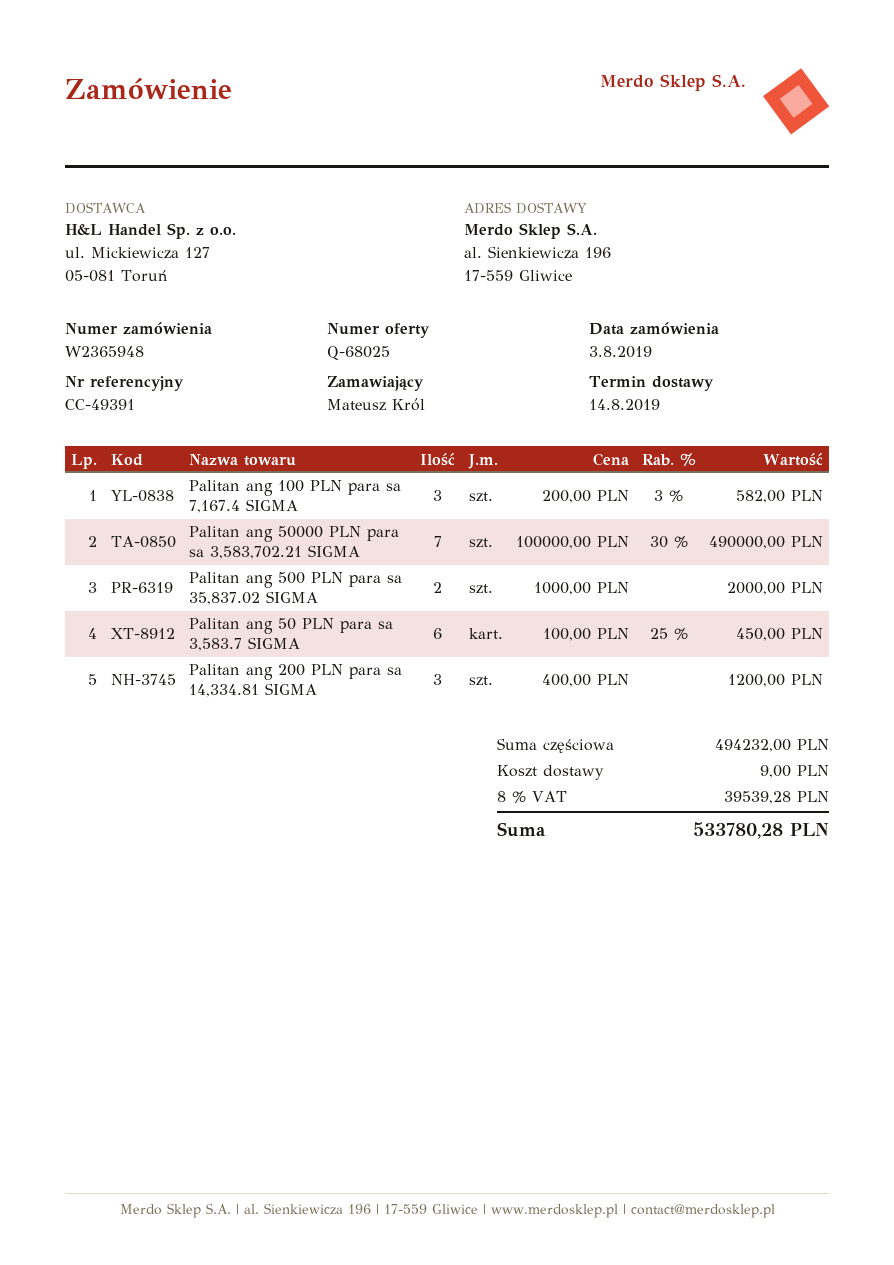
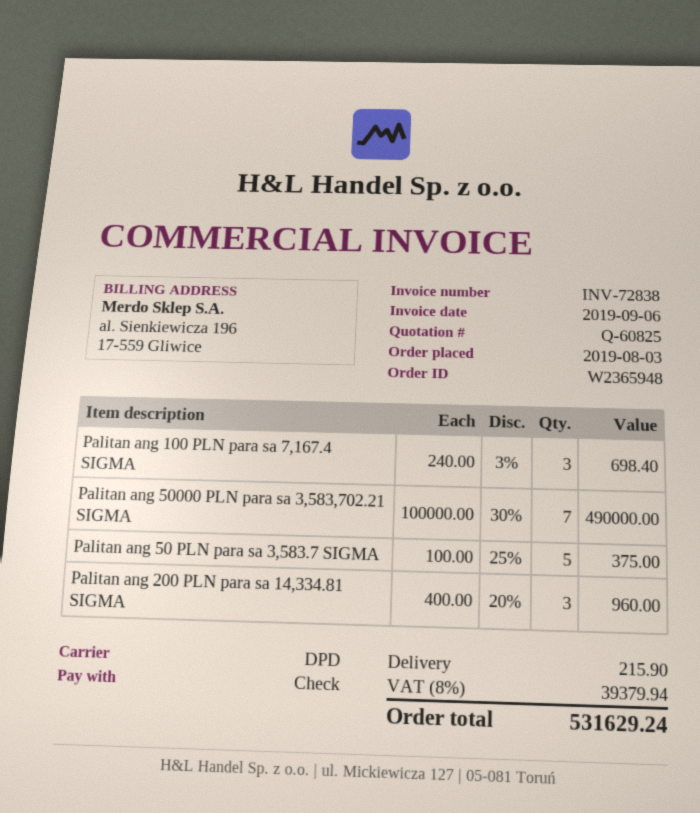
quote number: Q-68025 -> Q-60825
Palitan ang 100 PLN para sa 7,167.4 SIGMA: 3 x 200.00 - 3% = 582.00 -> 3 x 240.00 - 3% = 698.40
Palitan ang 500 PLN para sa 35,837.02 SIGMA: 2 x 1000.00 = 2000.00 -> none
Palitan ang 50 PLN para sa 3,583.7 SIGMA: 6 x 100.00 - 25% = 450.00 -> 5 x 100.00 - 25% = 375.00
Palitan ang 200 PLN para sa 14,334.81 SIGMA: 3 x 400.00 = 1200.00 -> 3 x 400.00 - 20% = 960.00
shipping: 9.00 -> 215.90
tax: 8% = 39539.28 -> 8% = 39379.94
total: 533780.28 -> 531629.24

